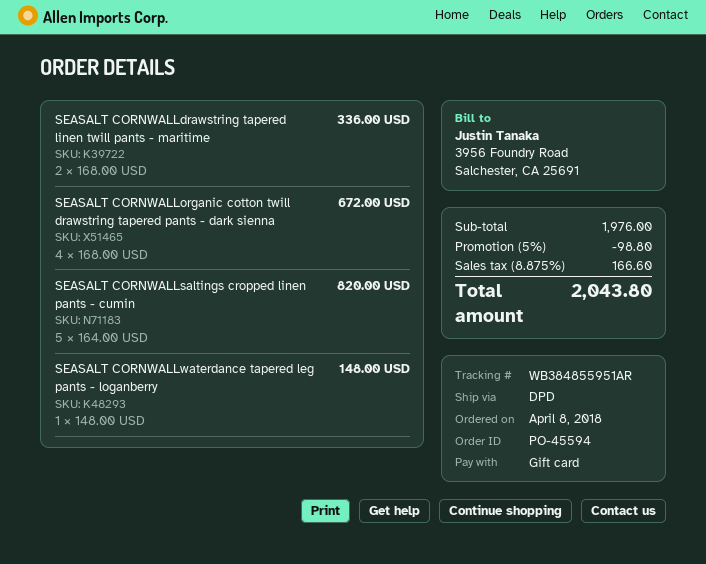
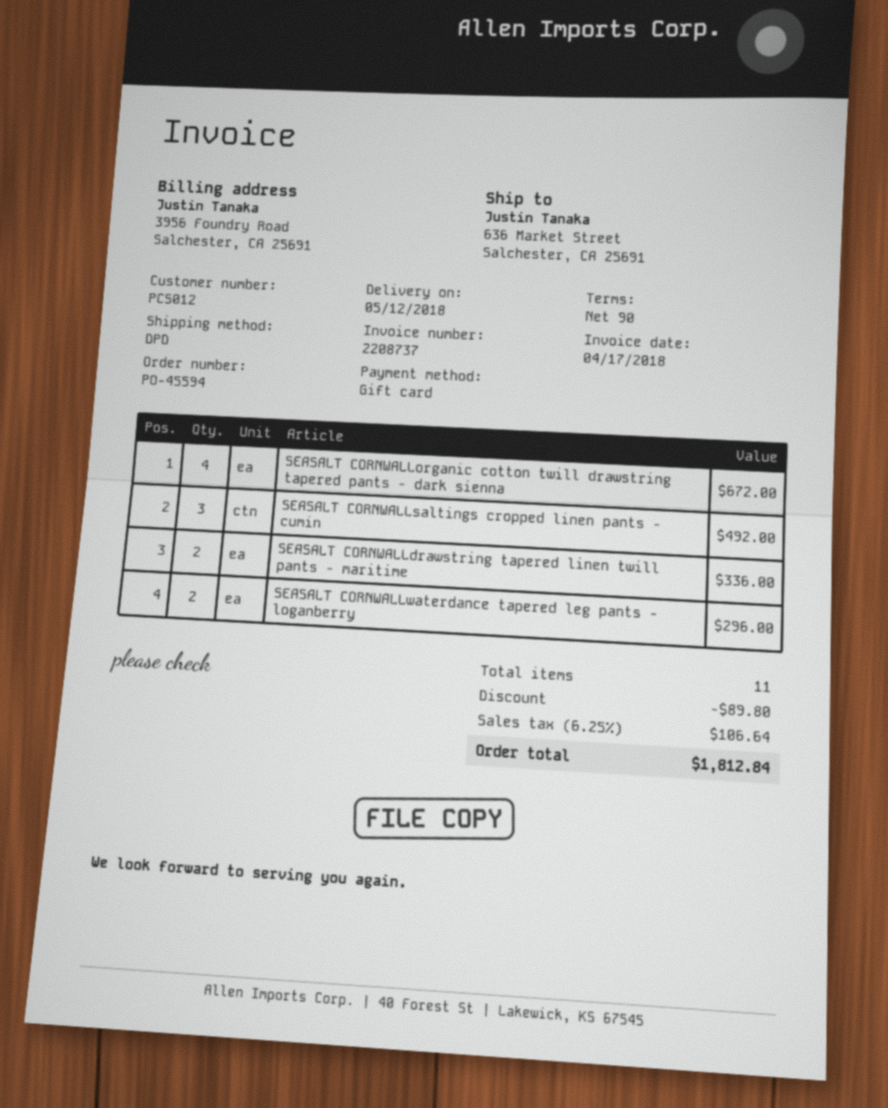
SEASALT CORNWALLsaltings cropped linen pants - cumin: 5 for 820.00 -> 3 for 492.00
SEASALT CORNWALLwaterdance tapered leg pants - loganberry: 1 for 148.00 -> 2 for 296.00
discount: 98.80 -> 89.80
tax: 8.875% = 166.60 -> 6.25% = 106.64
total: 2043.80 -> 1812.84

